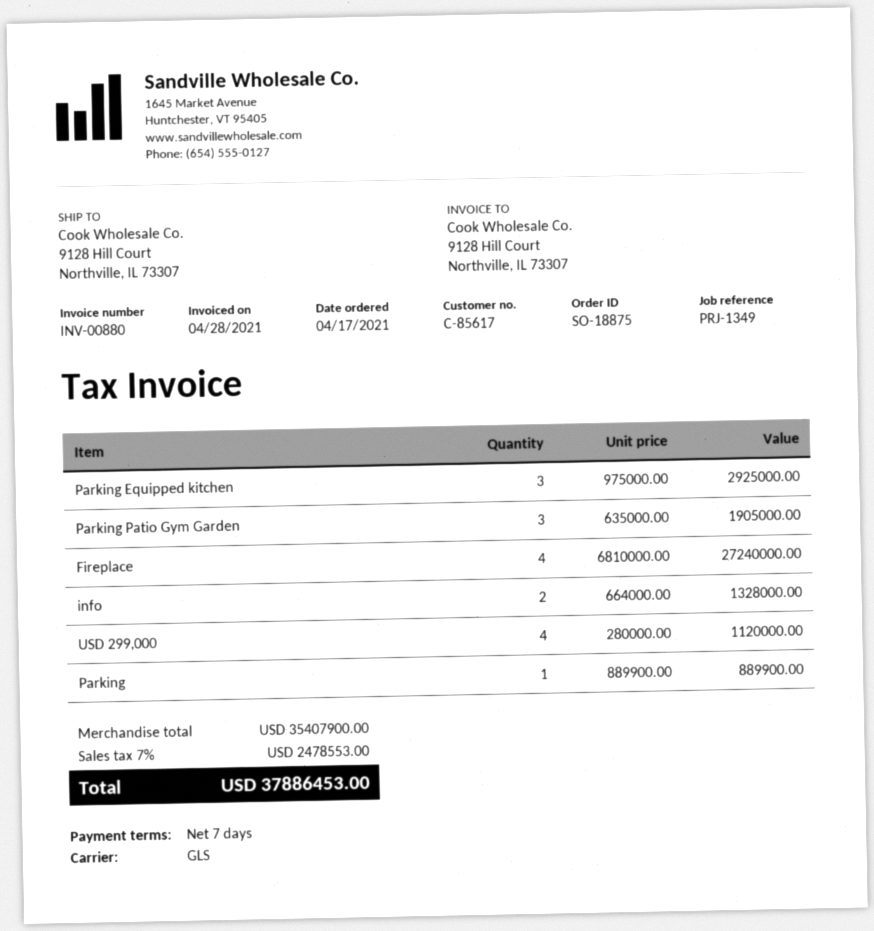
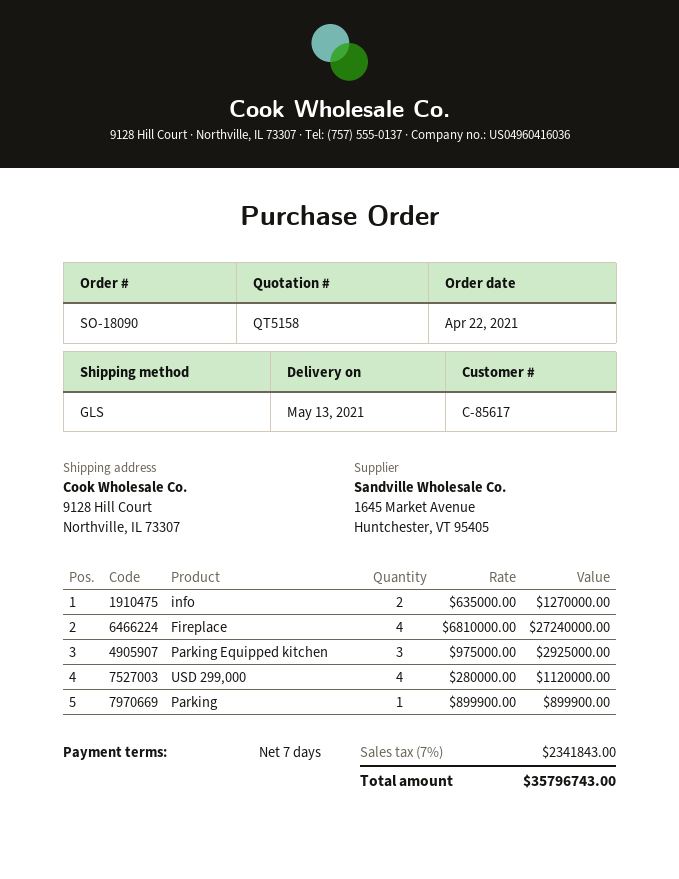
order number: SO-18875 -> SO-18090
order date: 2021-04-17 -> 2021-04-22
Parking Patio Gym Garden: 3 x 635000.00 = 1905000.00 -> none
info: 2 x 664000.00 = 1328000.00 -> 2 x 635000.00 = 1270000.00
Parking: 1 x 889900.00 = 889900.00 -> 1 x 899900.00 = 899900.00
tax: 7% = 2478553.00 -> 7% = 2341843.00
total: 37886453.00 -> 35796743.00

